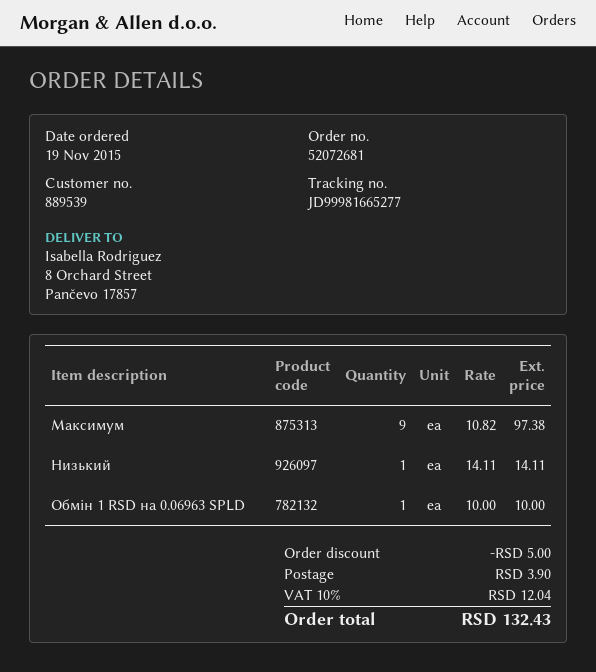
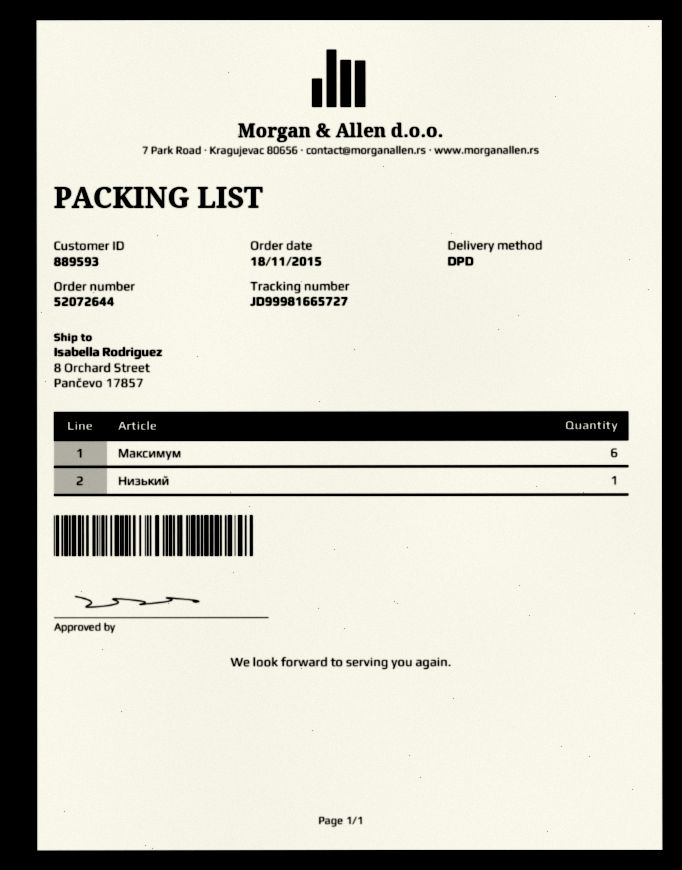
order number: 52072681 -> 52072644
order date: 2015-11-19 -> 2015-11-18
customer number: 889539 -> 889593
tracking number: JD99981665277 -> JD99981665727
Максимум: 9 -> 6
Обмін 1 RSD на 0.06963 SPLD: 1 -> none

